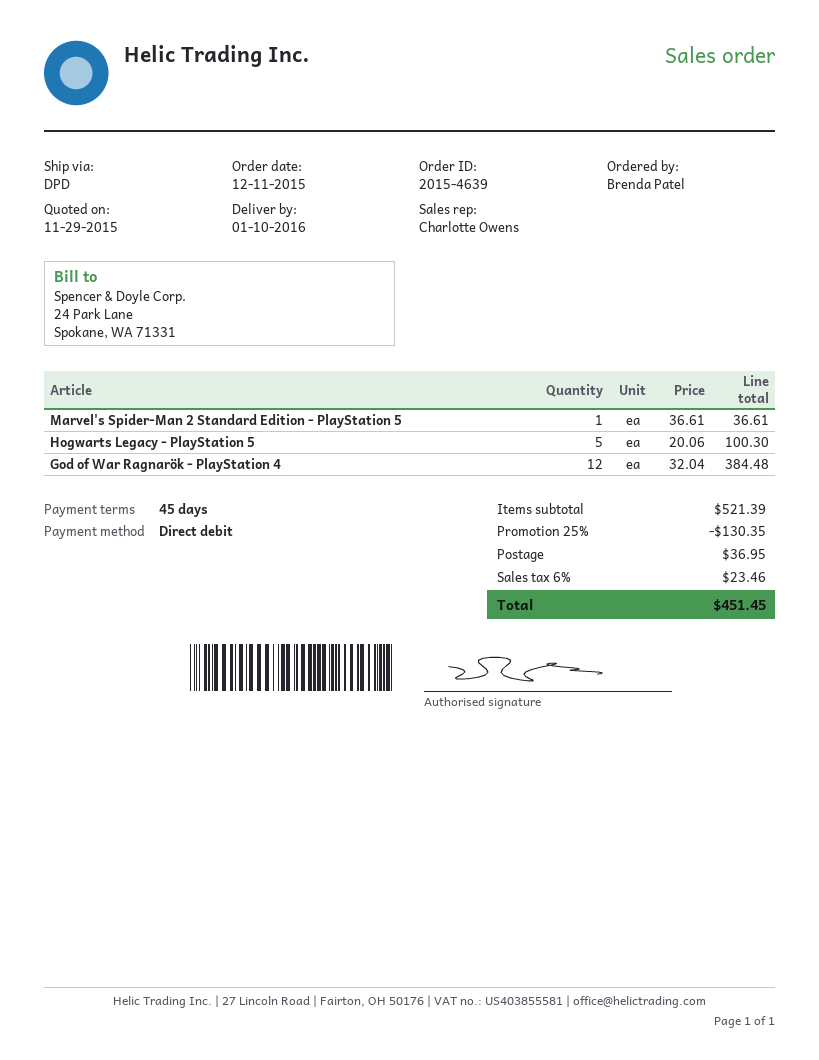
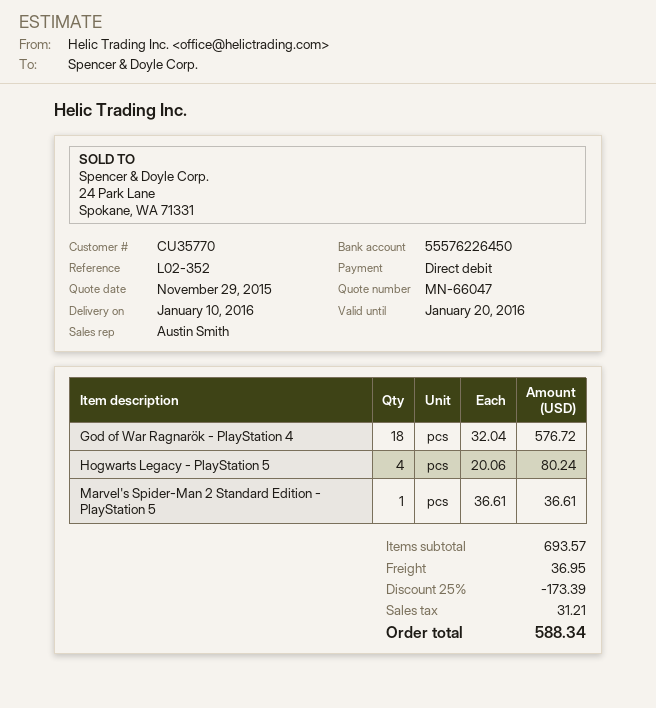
sales rep: Charlotte Owens -> Austin Smith
Hogwarts Legacy - PlayStation 5: 5 x 20.06 = 100.30 -> 4 x 20.06 = 80.24
God of War Ragnarök - PlayStation 4: 12 x 32.04 = 384.48 -> 18 x 32.04 = 576.72
subtotal: 521.39 -> 693.57
discount: 25% = 130.35 -> 25% = 173.39
tax: 23.46 -> 31.21
total: 451.45 -> 588.34

